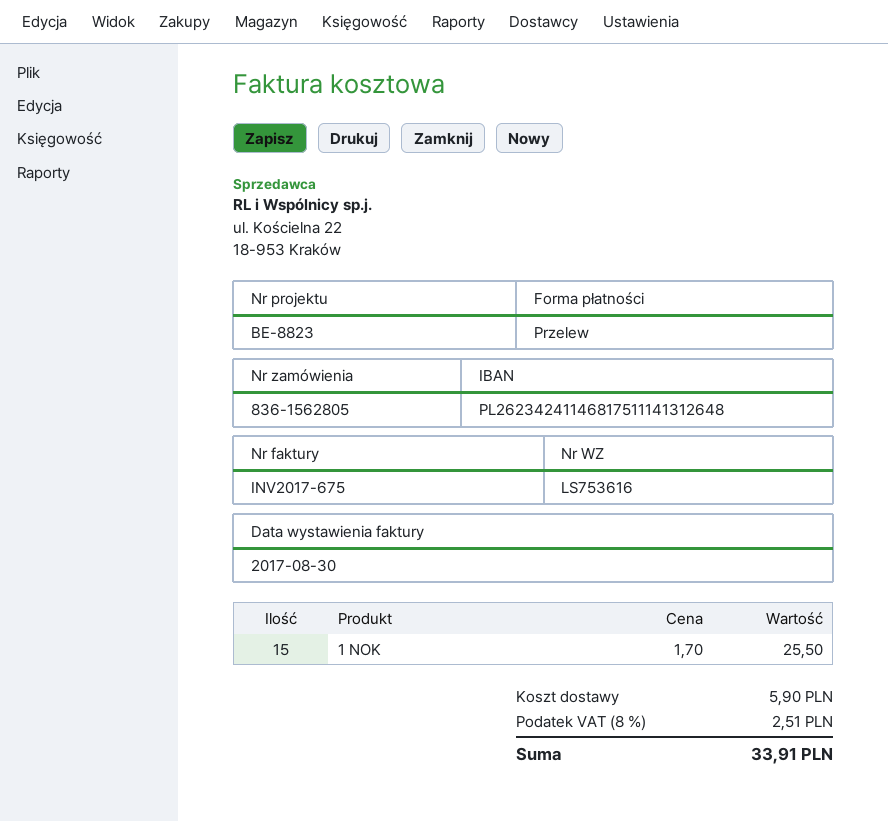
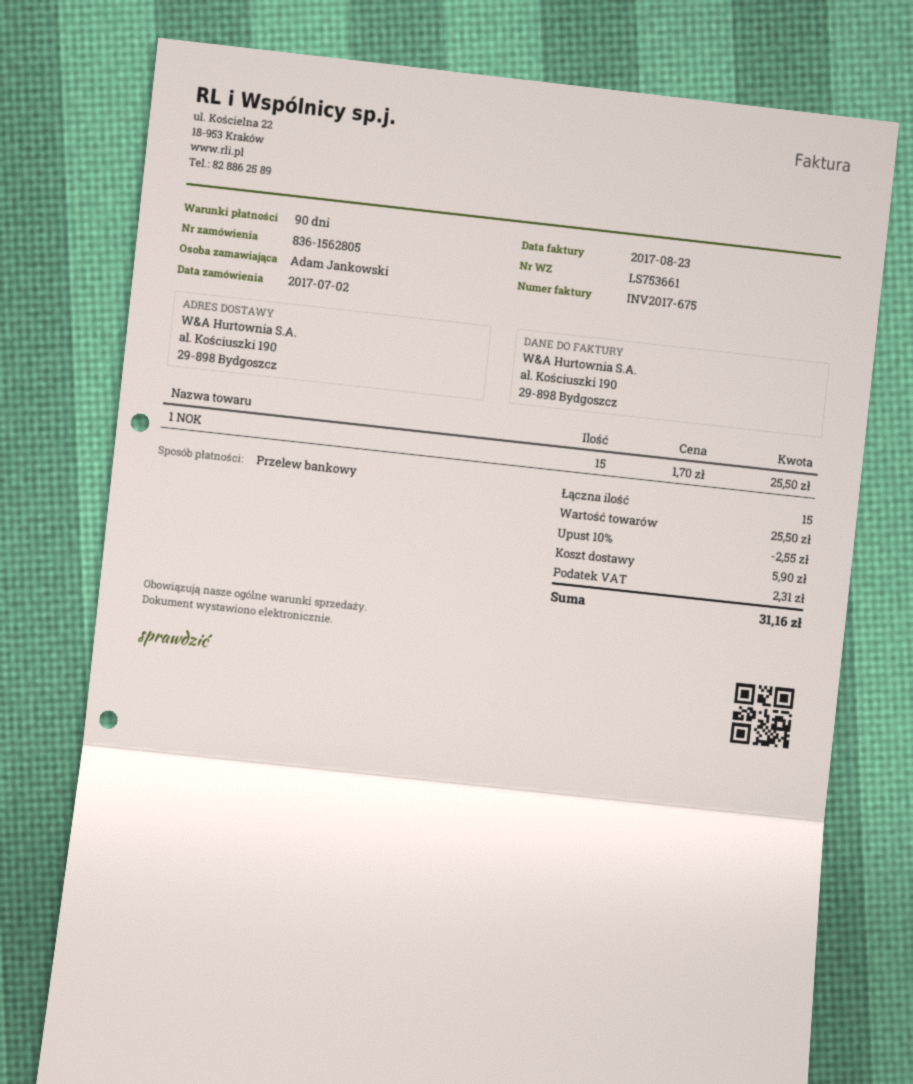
delivery note number: LS753616 -> LS753661
invoice date: 2017-08-30 -> 2017-08-23
discount: none -> 10% = 2.55
tax: 2.51 -> 2.31
total: 33.91 -> 31.16

